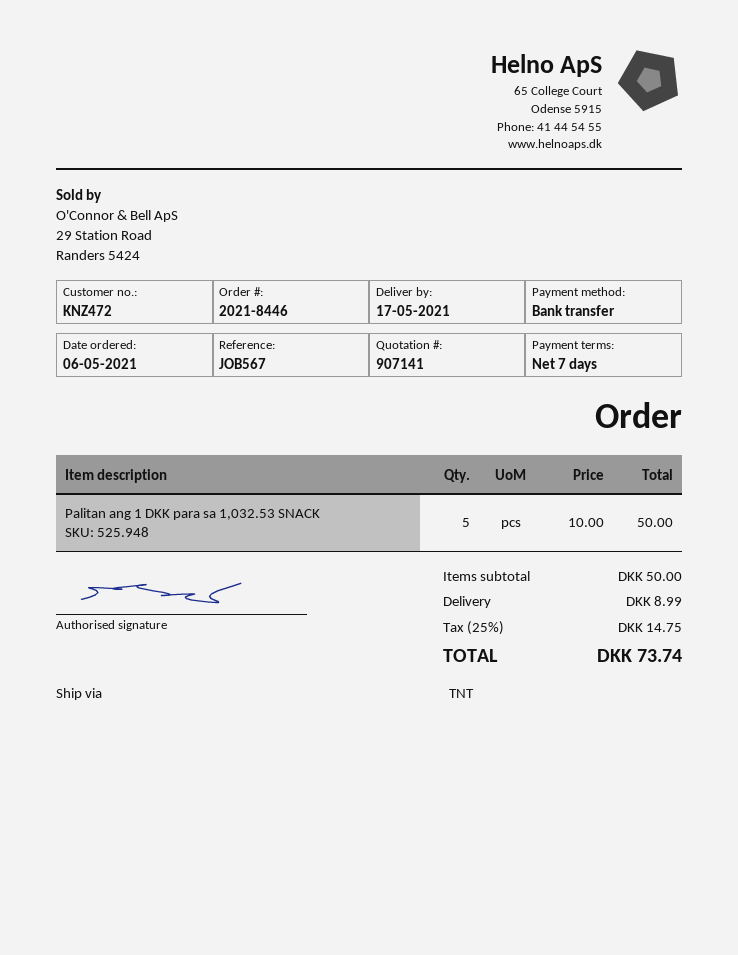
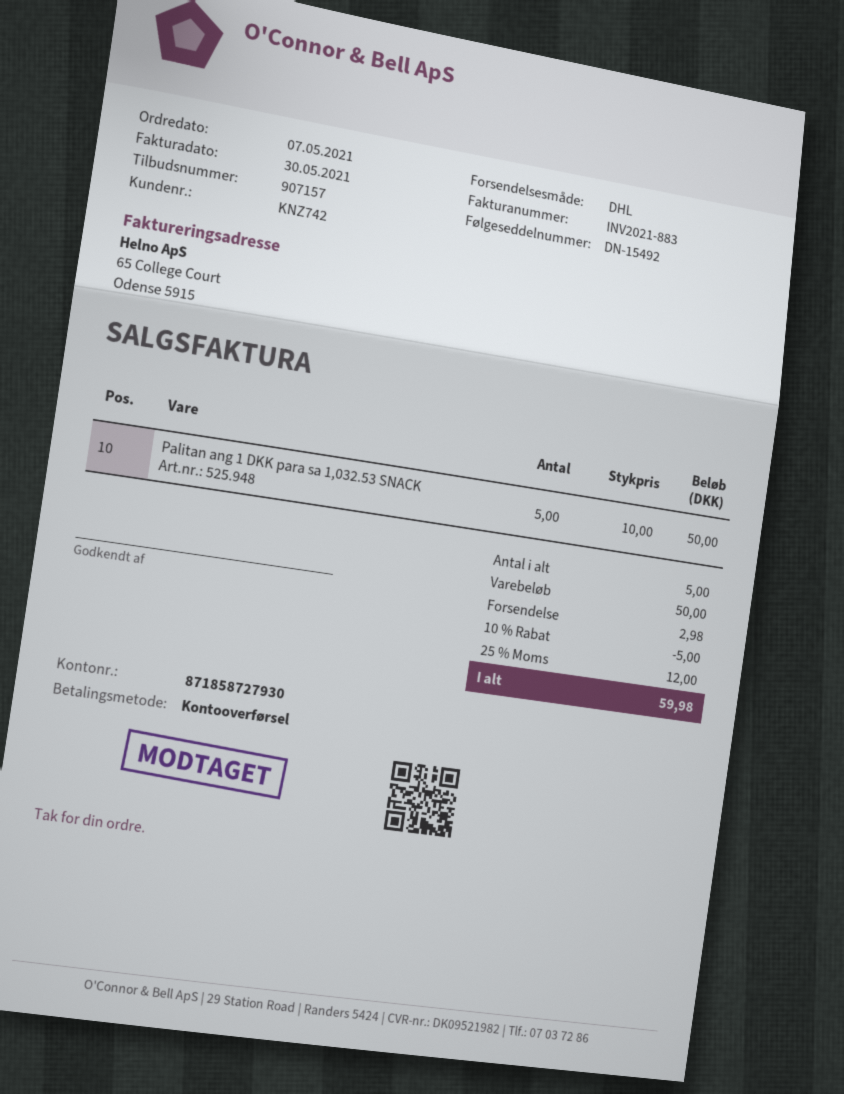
quote number: 907141 -> 907157
order date: 2021-05-06 -> 2021-05-07
customer number: KNZ472 -> KNZ742
shipping method: TNT -> DHL
discount: none -> 10% = 5.00
shipping: 8.99 -> 2.98
tax: 25% = 14.75 -> 25% = 12.00
total: 73.74 -> 59.98

